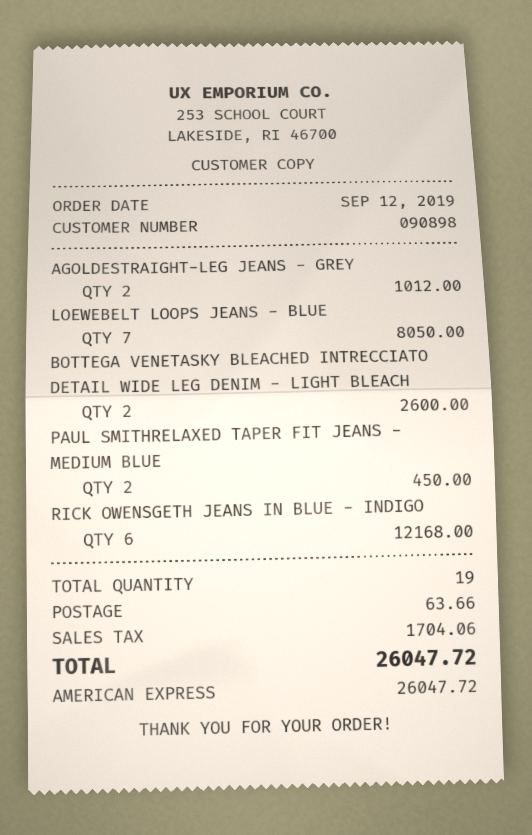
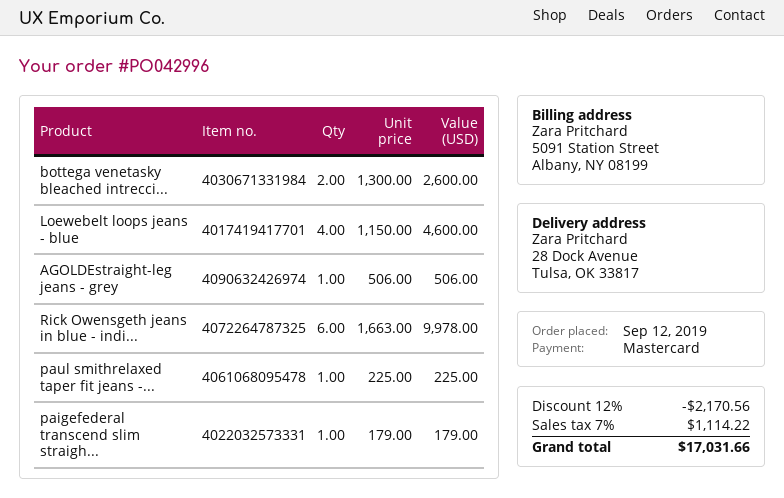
payment method: American Express -> Mastercard
AGOLDESTRAIGHT-LEG JEANS - GREY: 2 for 1012.00 -> 1 for 506.00
LOEWEBELT LOOPS JEANS - BLUE: 7 for 8050.00 -> 4 for 4600.00
PAUL SMITHRELAXED TAPER FIT JEANS - MEDIUM BLUE: 2 for 450.00 -> 1 for 225.00
RICK OWENSGETH JEANS IN BLUE - INDIGO: 6 for 12168.00 -> 6 for 9978.00
paigefederal transcend slim straigh...: none -> 1 for 179.00
discount: none -> 12% = 2170.56
shipping: 63.66 -> none
tax: 1704.06 -> 1114.22
total: 26047.72 -> 17031.66

